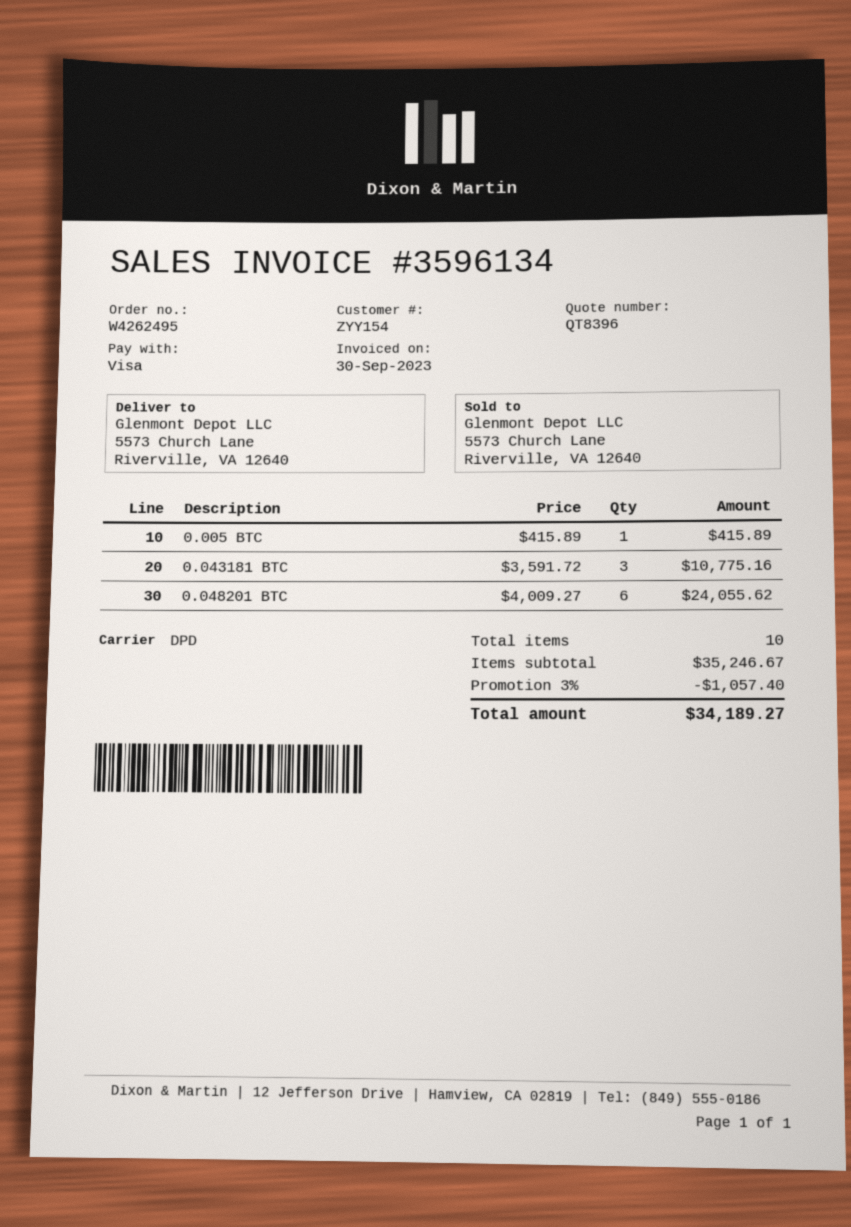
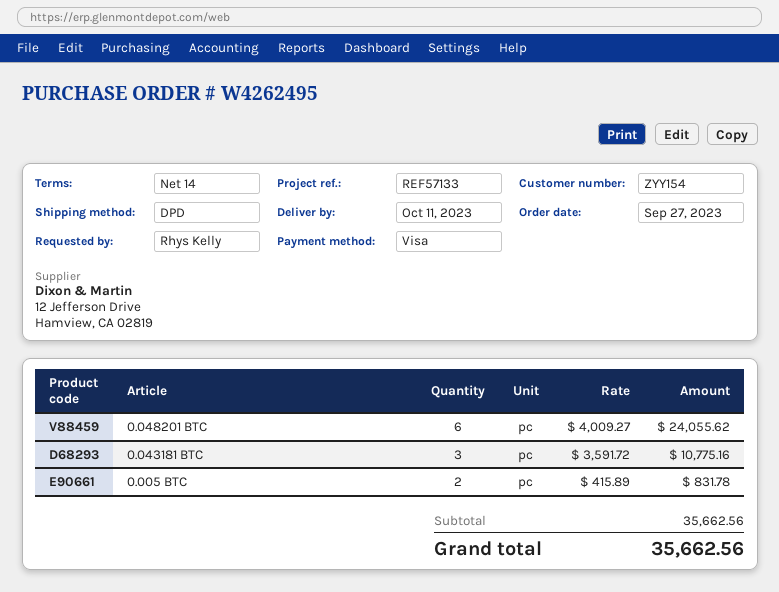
0.005 BTC: 1 x 415.89 = 415.89 -> 2 x 415.89 = 831.78
subtotal: 35246.67 -> 35662.56
discount: 3% = 1057.40 -> none
total: 34189.27 -> 35662.56

